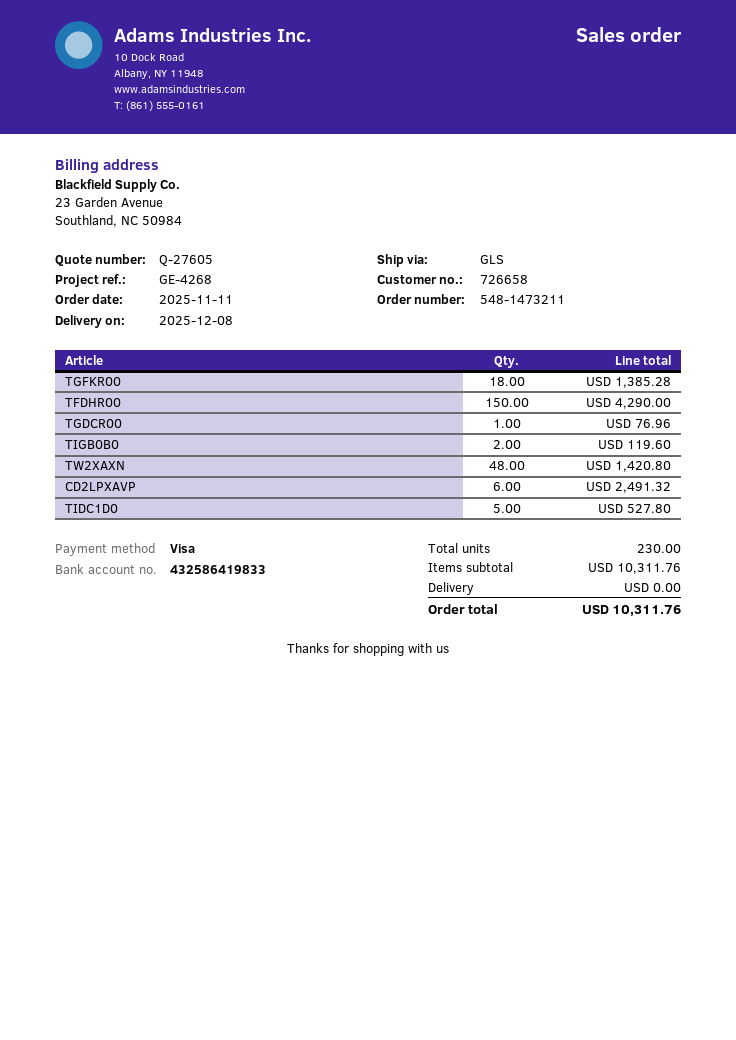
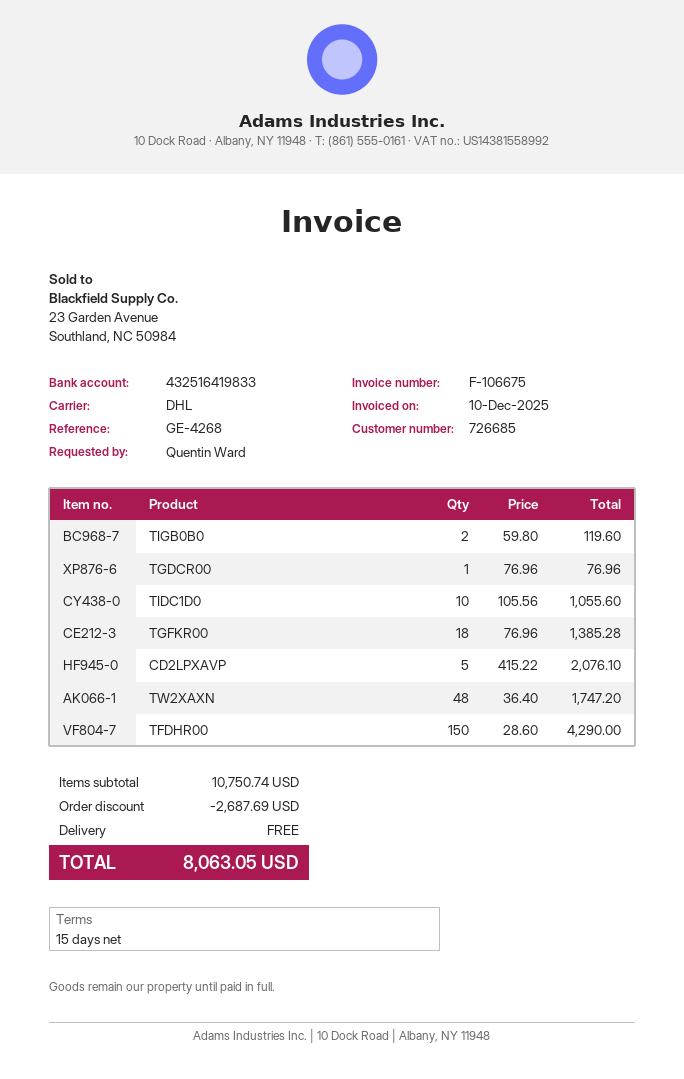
customer number: 726658 -> 726685
bank account: 432586419833 -> 432516419833
shipping method: GLS -> DHL
TW2XAXN: 48 for 1420.80 -> 48 for 1747.20
CD2LPXAVP: 6 for 2491.32 -> 5 for 2076.10
TIDC1D0: 5 for 527.80 -> 10 for 1055.60
subtotal: 10311.76 -> 10750.74
discount: none -> 2687.69
total: 10311.76 -> 8063.05

